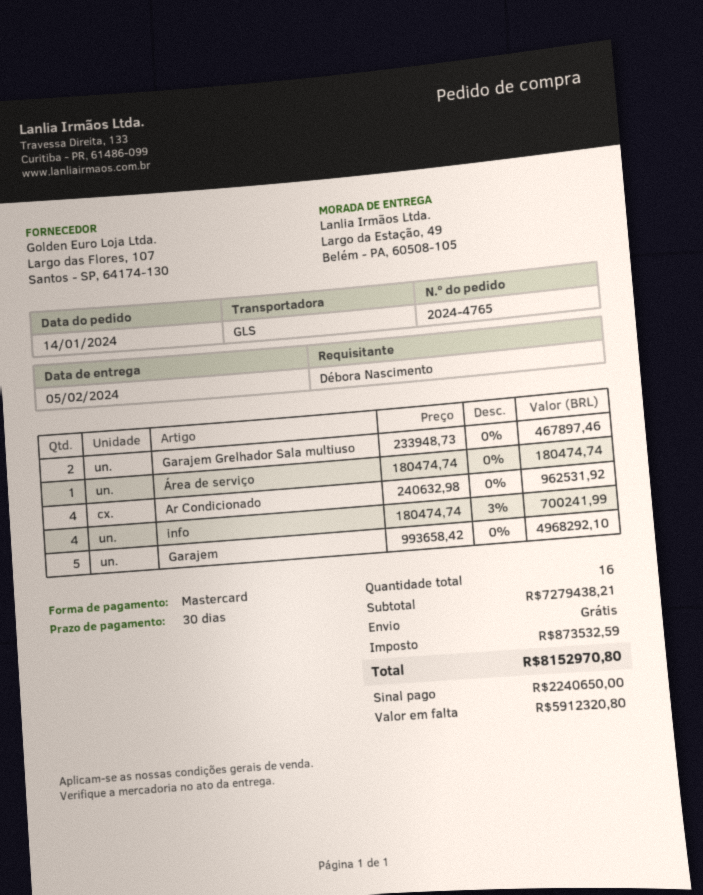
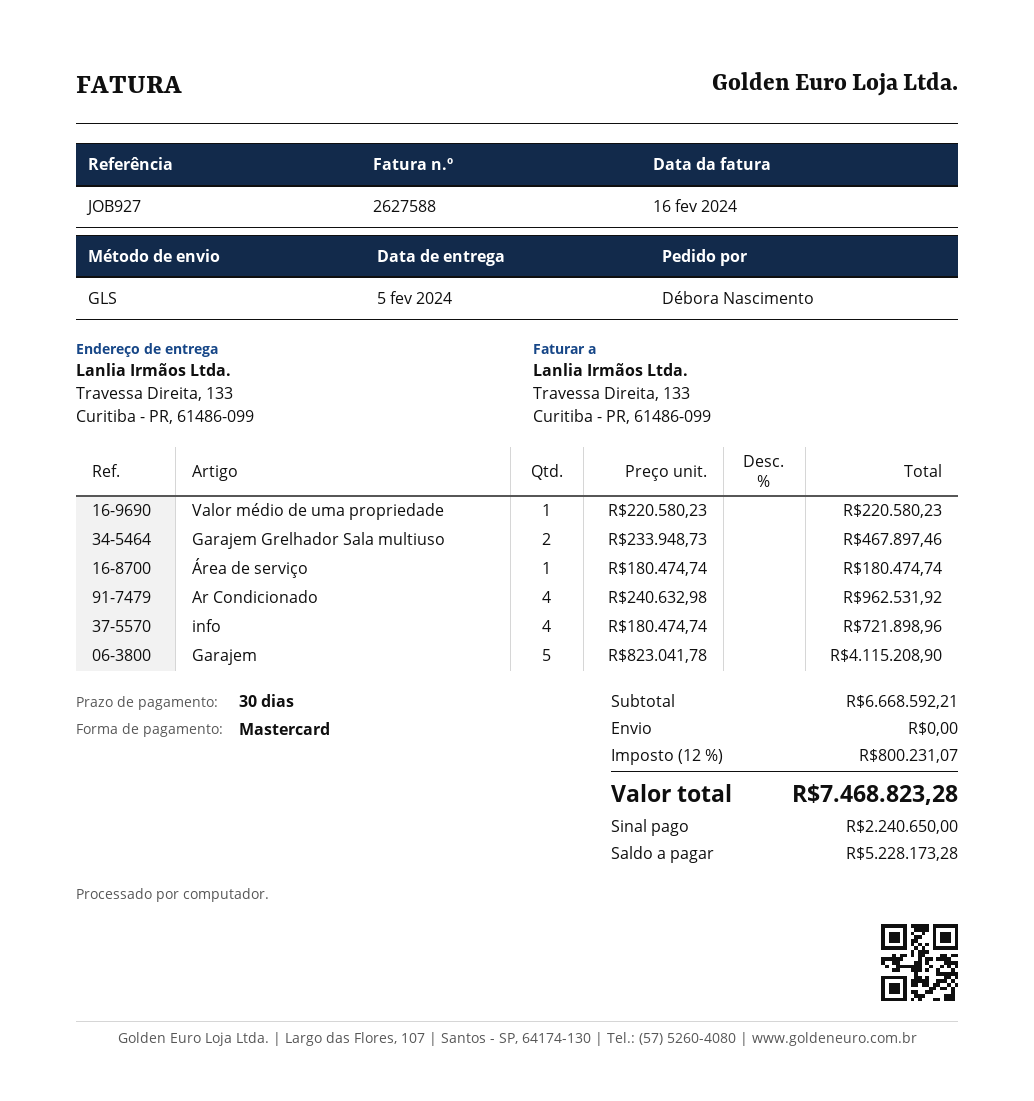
ship to: Largo da Estação, 49, Belém - PA, 60508-105 -> Travessa Direita, 133, Curitiba - PR, 61486-099
info: 4 x 180474.74 - 3% = 700241.99 -> 4 x 180474.74 = 721898.96
Garajem: 5 x 993658.42 = 4968292.10 -> 5 x 823041.78 = 4115208.90
Valor médio de uma propriedade: none -> 1 x 220580.23 = 220580.23
subtotal: 7279438.21 -> 6668592.21
tax: 873532.59 -> 800231.07
total: 8152970.80 -> 7468823.28
balance: 5912320.80 -> 5228173.28

